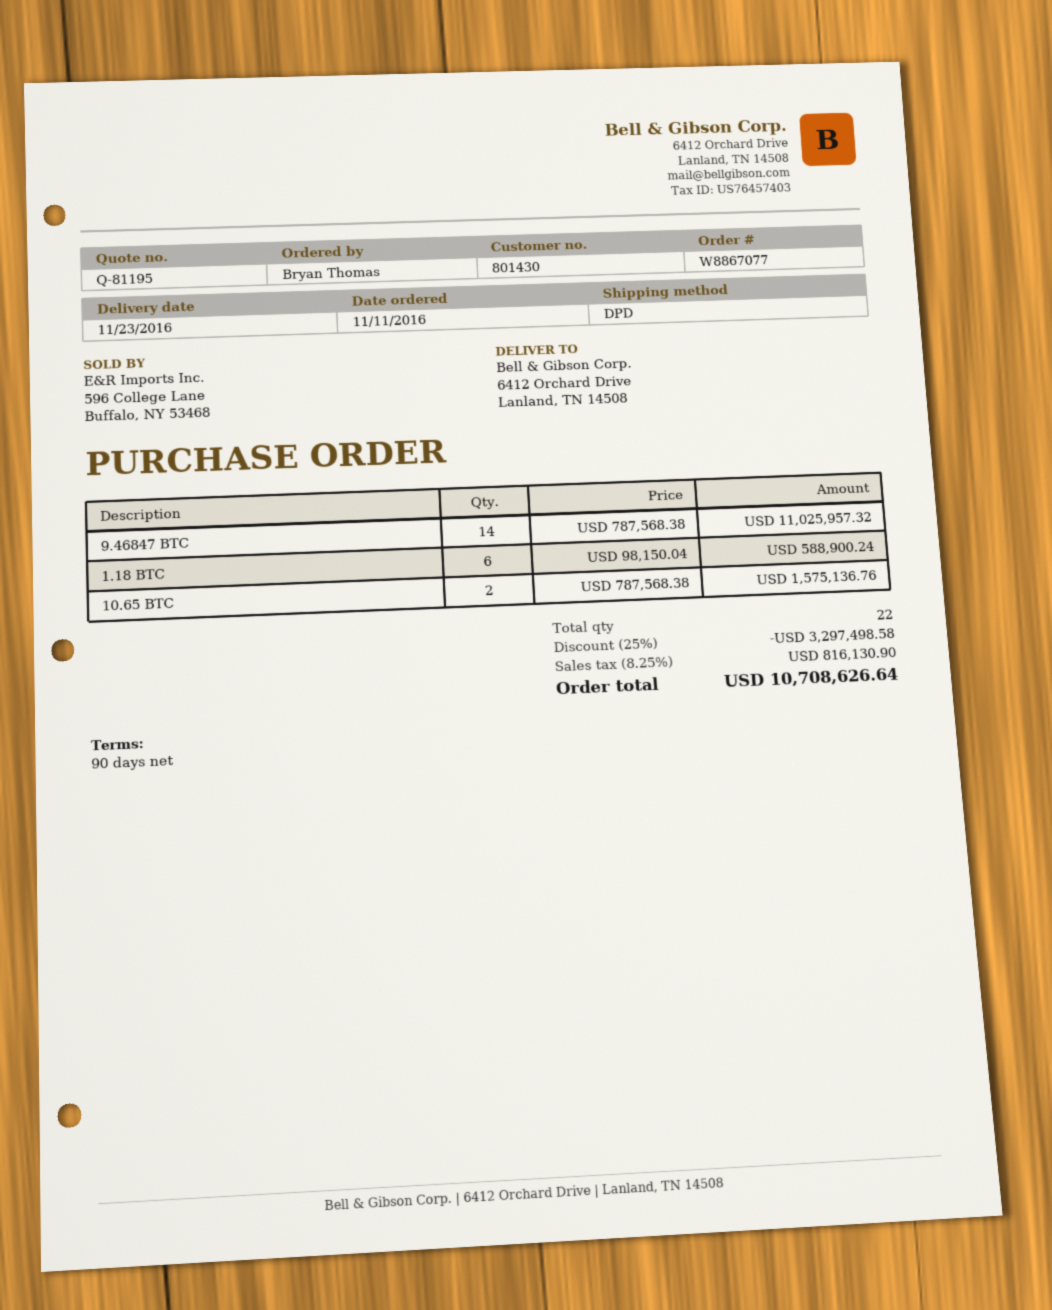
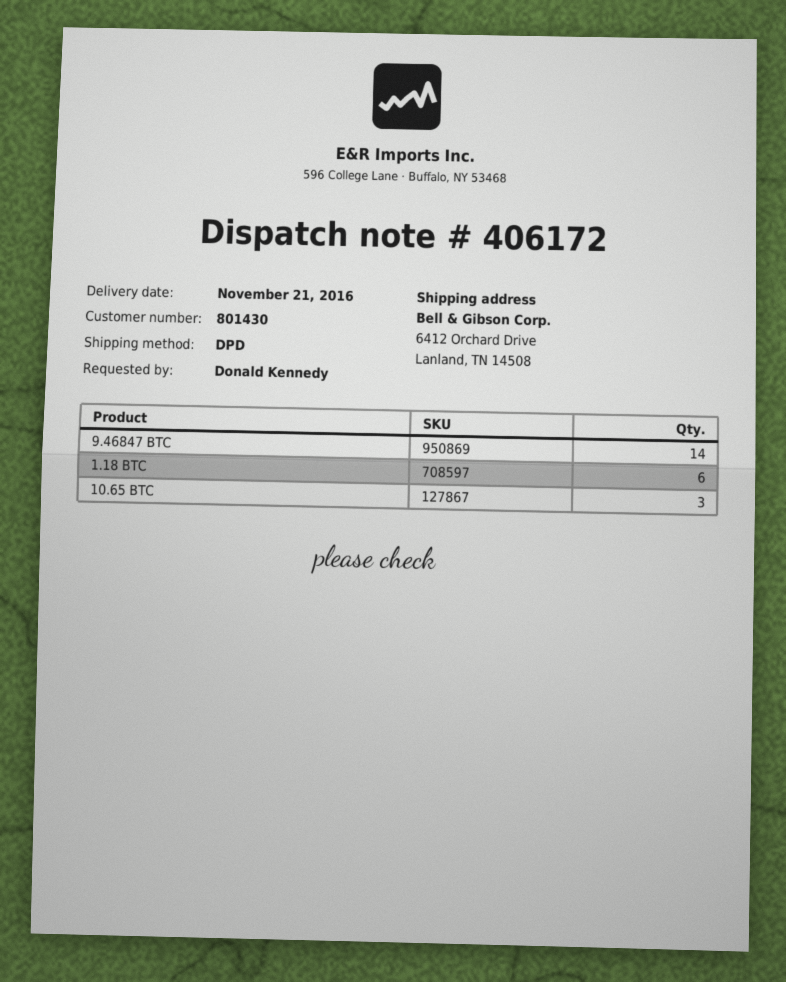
delivery date: 2016-11-23 -> 2016-11-21
ordered by: Bryan Thomas -> Donald Kennedy
10.65 BTC: 2 -> 3

